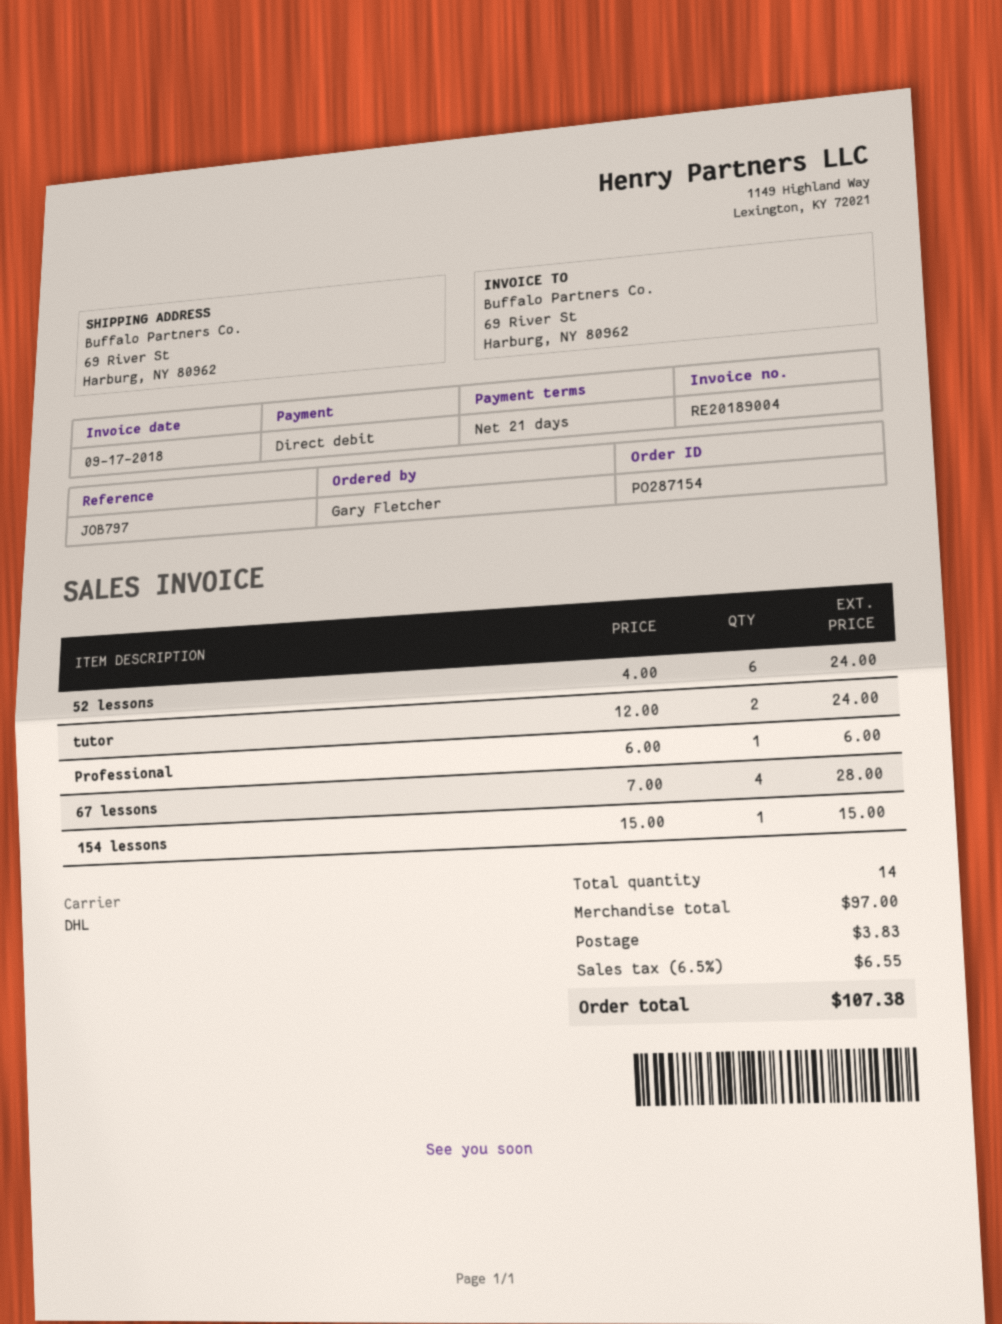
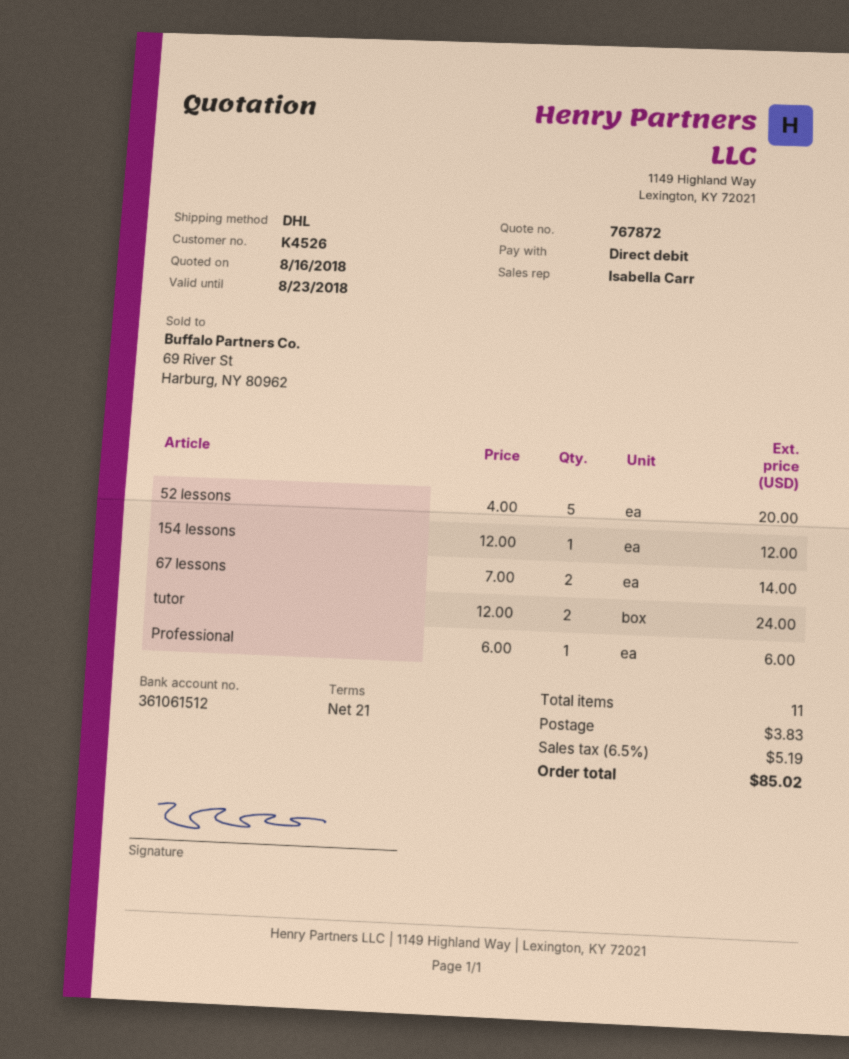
52 lessons: 6 x 4.00 = 24.00 -> 5 x 4.00 = 20.00
67 lessons: 4 x 7.00 = 28.00 -> 2 x 7.00 = 14.00
154 lessons: 1 x 15.00 = 15.00 -> 1 x 12.00 = 12.00
total quantity: 14 -> 11
tax: 6.5% = 6.55 -> 6.5% = 5.19
total: 107.38 -> 85.02

